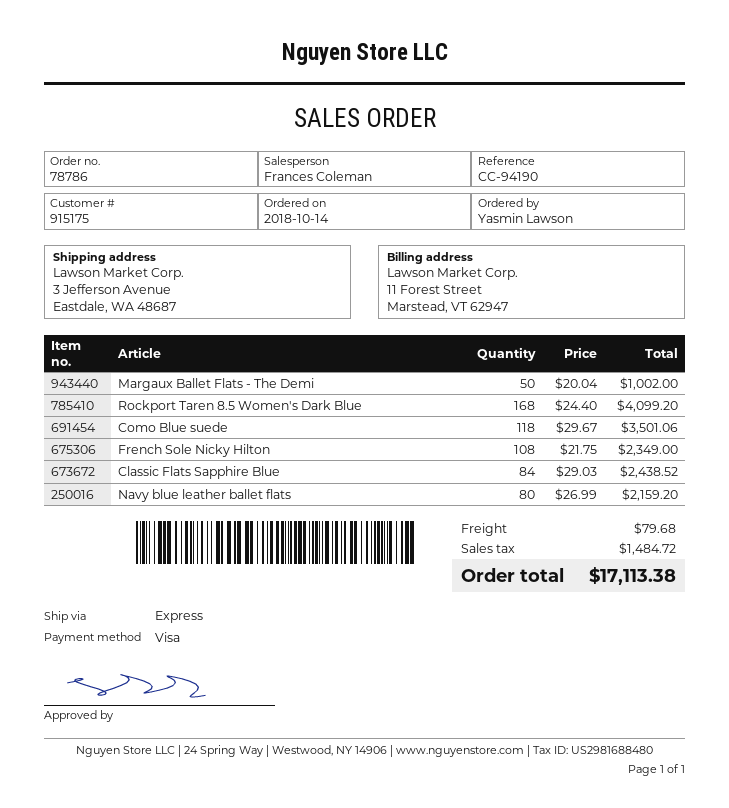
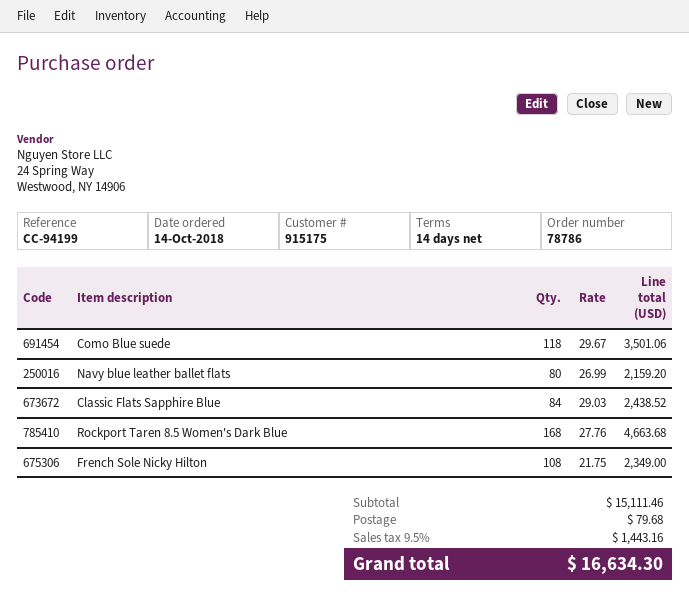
reference: CC-94190 -> CC-94199
Margaux Ballet Flats - The Demi: 50 x 20.04 = 1002.00 -> none
Rockport Taren 8.5 Women's Dark Blue: 168 x 24.40 = 4099.20 -> 168 x 27.76 = 4663.68
tax: 1484.72 -> 1443.16
total: 17113.38 -> 16634.30

